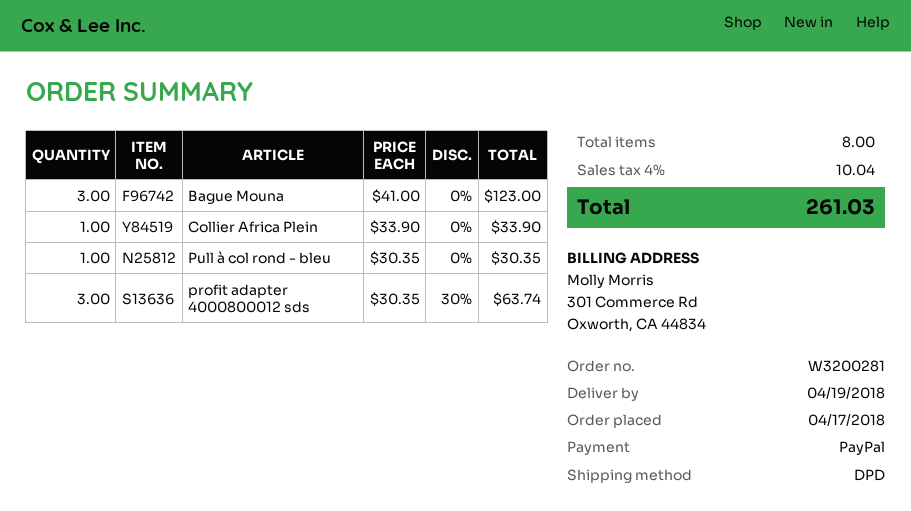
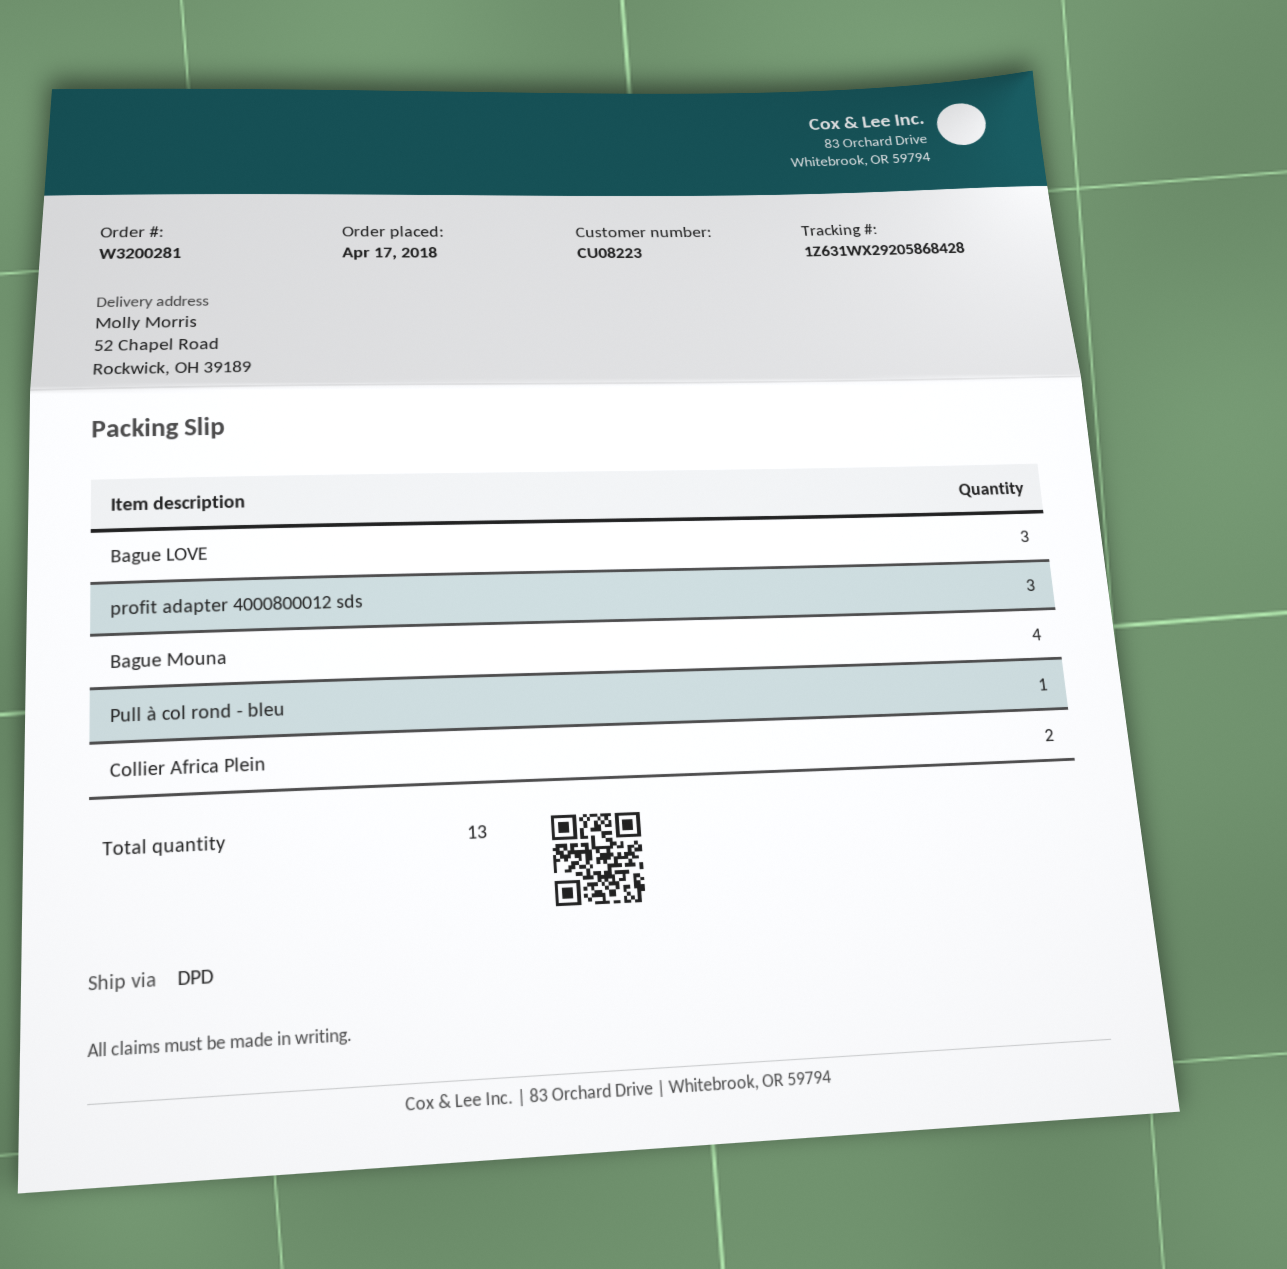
Bague Mouna: 3 -> 4
Collier Africa Plein: 1 -> 2
Bague LOVE: none -> 3
total quantity: 8 -> 13

